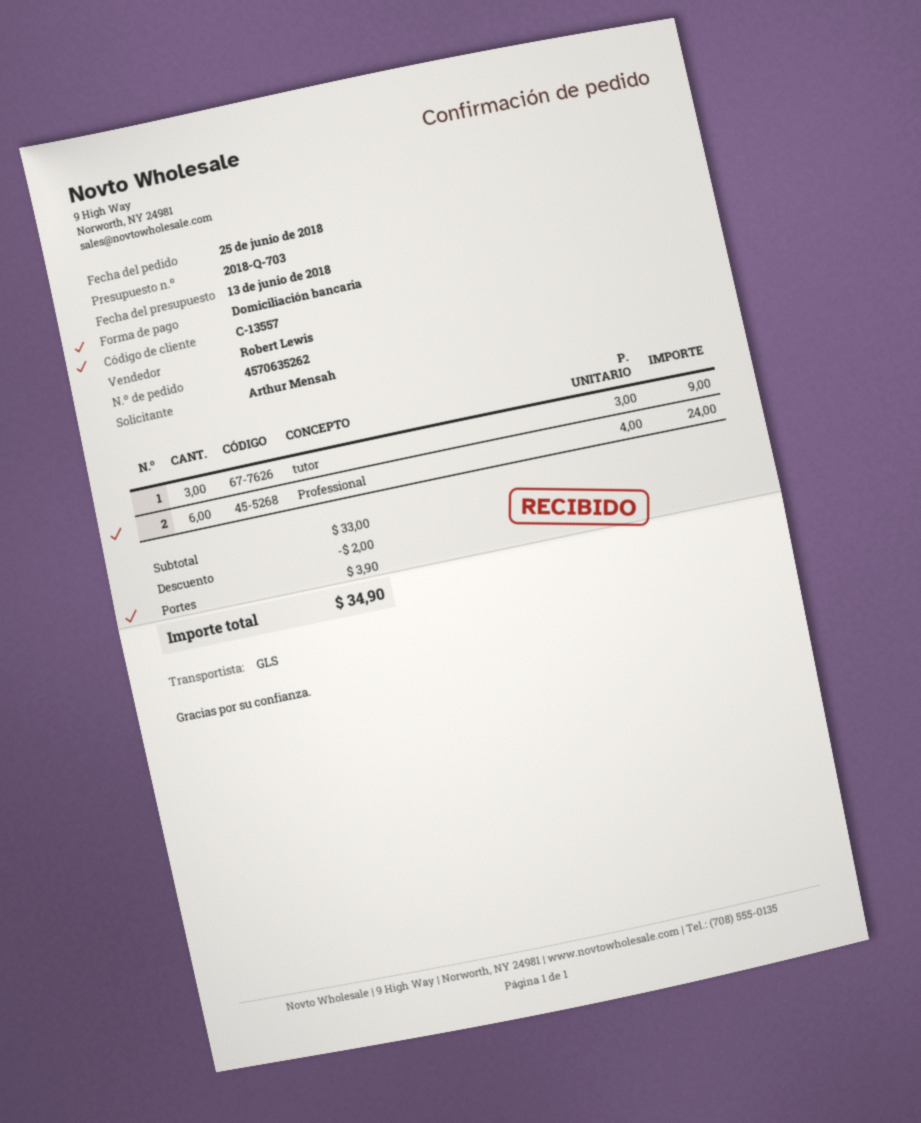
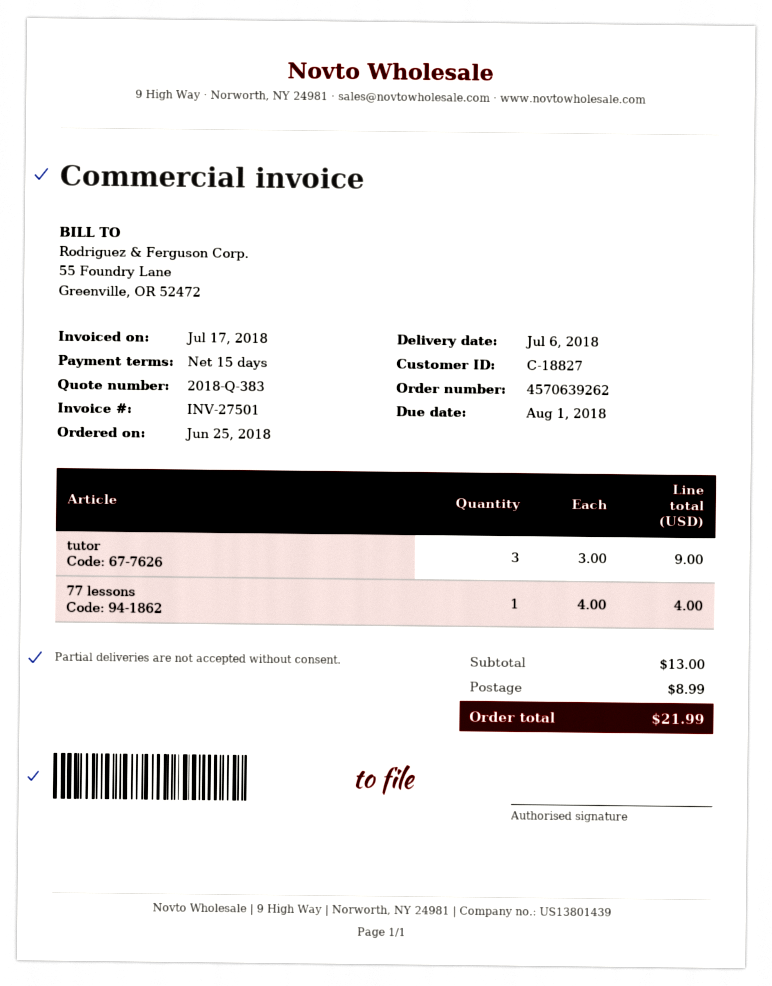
quote number: 2018-Q-703 -> 2018-Q-383
order number: 4570635262 -> 4570639262
customer number: C-13557 -> C-18827
Professional: 6 x 4.00 = 24.00 -> none
77 lessons: none -> 1 x 4.00 = 4.00
subtotal: 33.00 -> 13.00
discount: 2.00 -> none
shipping: 3.90 -> 8.99
total: 34.90 -> 21.99

